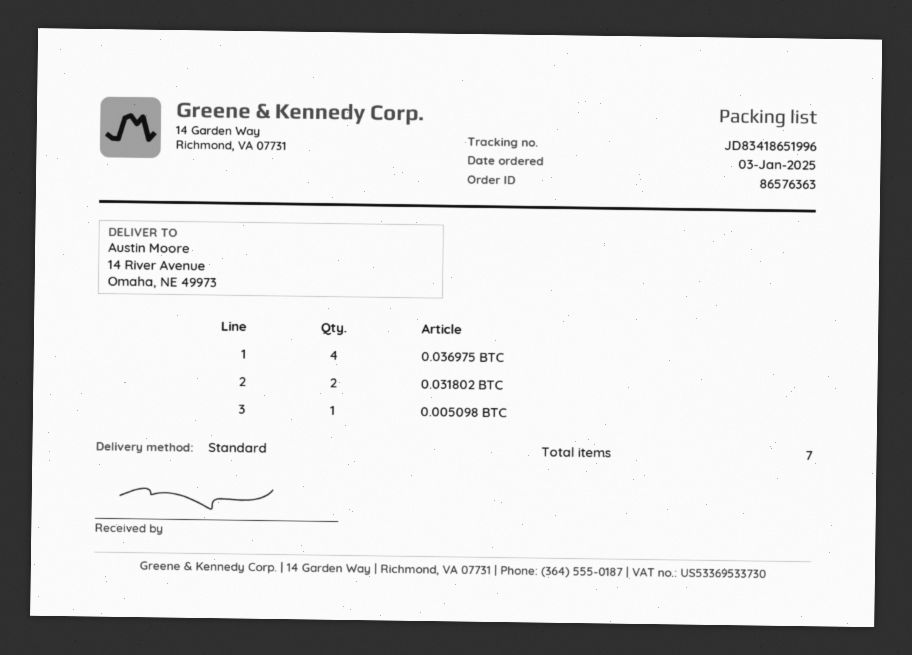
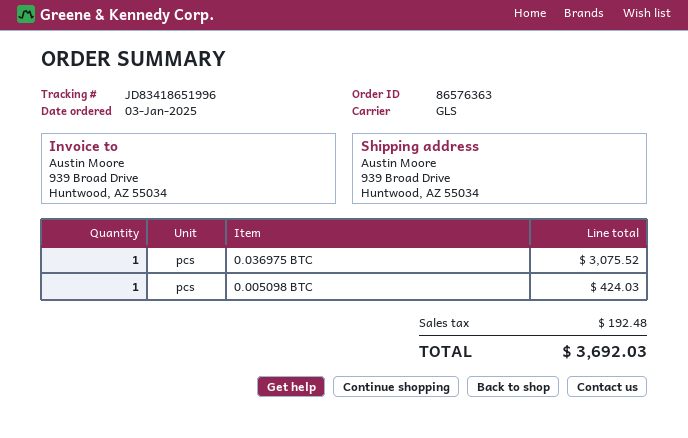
shipping method: standard -> GLS
ship to: 14 River Avenue, Omaha, NE 49973 -> 939 Broad Drive, Huntwood, AZ 55034
0.036975 BTC: 4 -> 1
0.031802 BTC: 2 -> none

